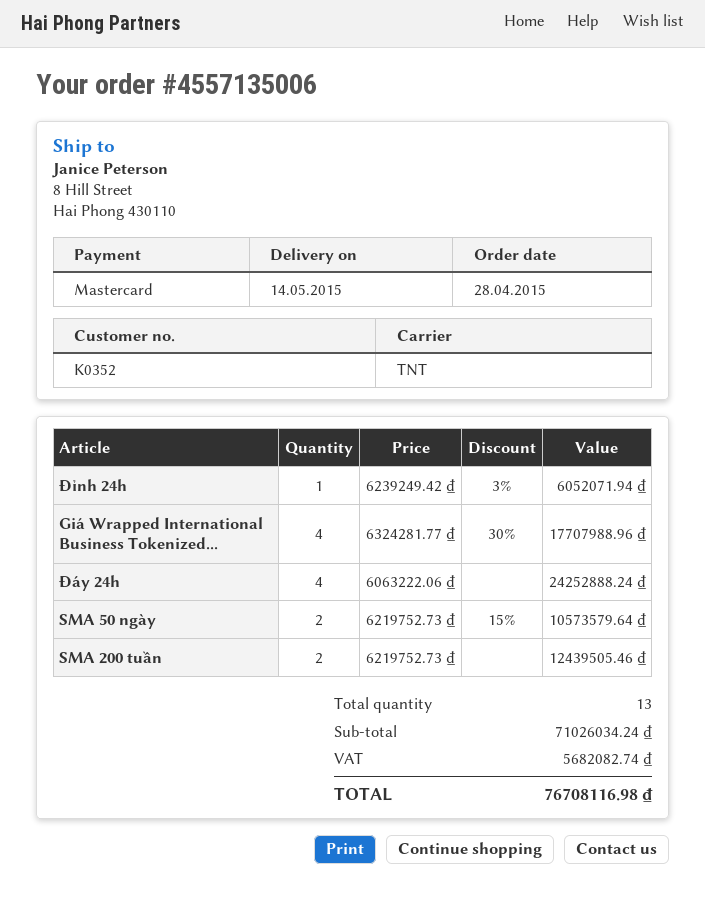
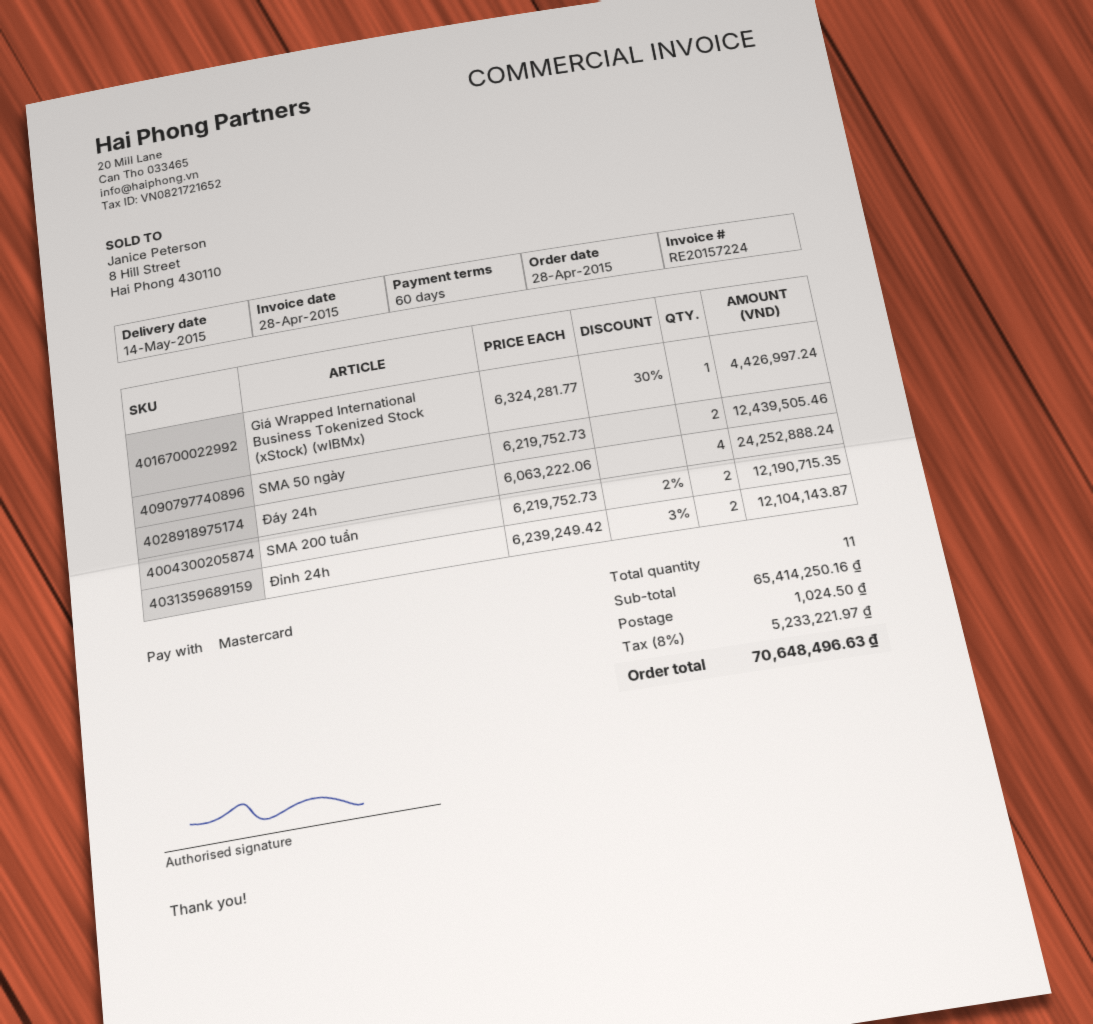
Đỉnh 24h: 1 x 6239249.42 - 3% = 6052071.94 -> 2 x 6239249.42 - 3% = 12104143.87
Giá Wrapped International Business Tokenized...: 4 x 6324281.77 - 30% = 17707988.96 -> 1 x 6324281.77 - 30% = 4426997.24
SMA 50 ngày: 2 x 6219752.73 - 15% = 10573579.64 -> 2 x 6219752.73 = 12439505.46
SMA 200 tuần: 2 x 6219752.73 = 12439505.46 -> 2 x 6219752.73 - 2% = 12190715.35
total quantity: 13 -> 11
subtotal: 71026034.24 -> 65414250.16
shipping: none -> 1024.50
tax: 5682082.74 -> 5233221.97
total: 76708116.98 -> 70648496.63

